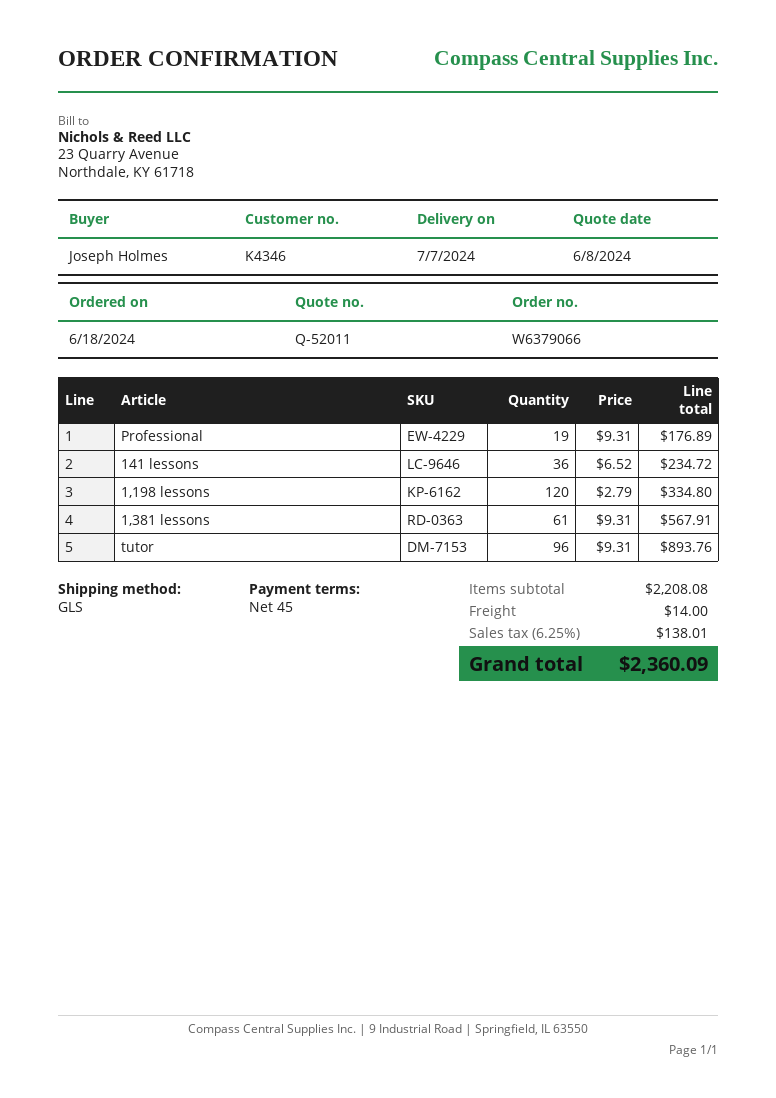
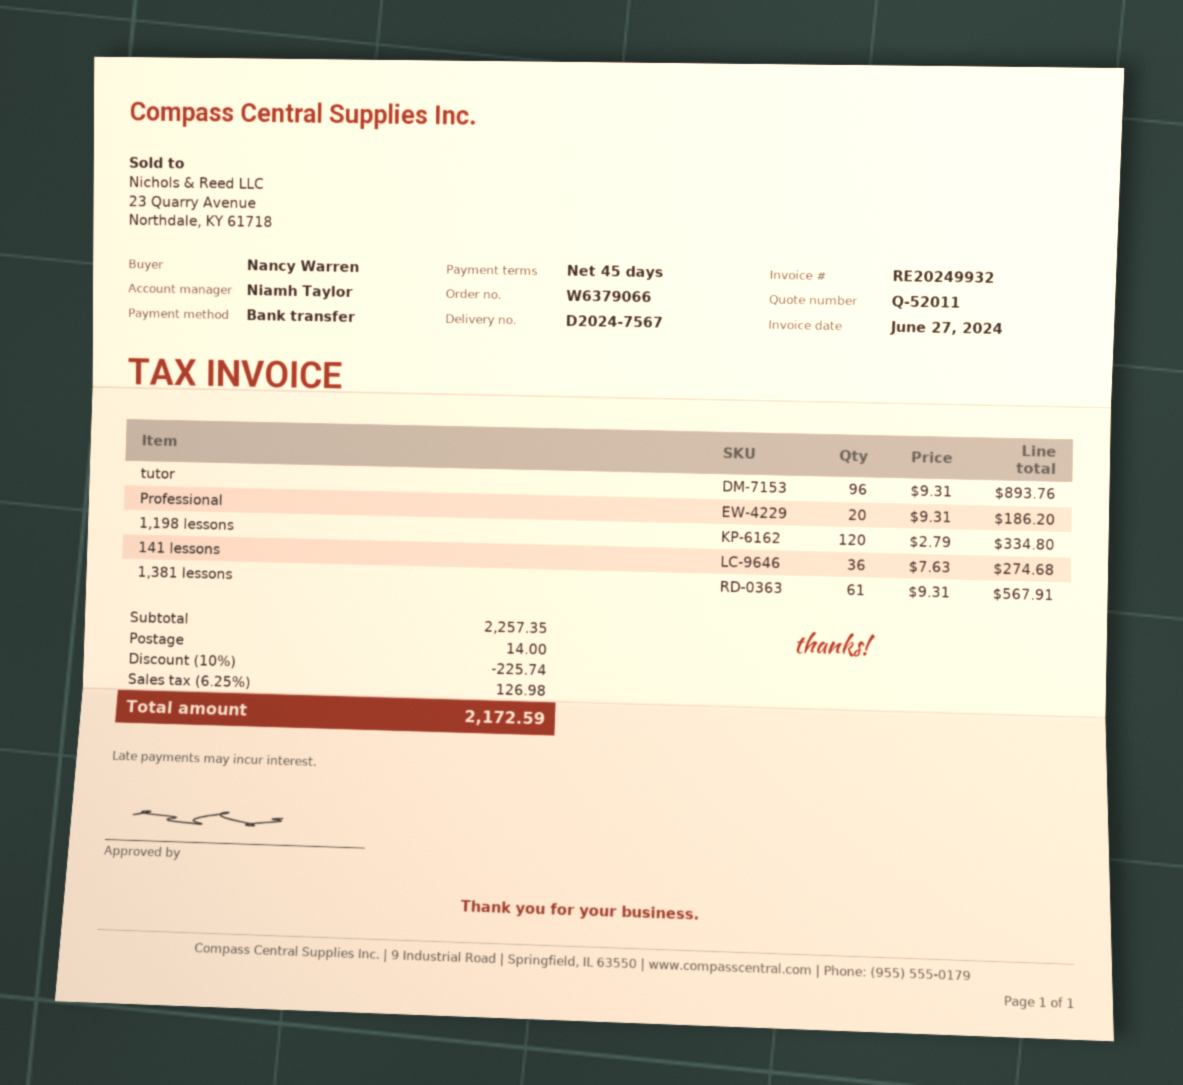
ordered by: Joseph Holmes -> Nancy Warren
Professional: 19 x 9.31 = 176.89 -> 20 x 9.31 = 186.20
141 lessons: 36 x 6.52 = 234.72 -> 36 x 7.63 = 274.68
subtotal: 2208.08 -> 2257.35
discount: none -> 10% = 225.74
tax: 6.25% = 138.01 -> 6.25% = 126.98
total: 2360.09 -> 2172.59

